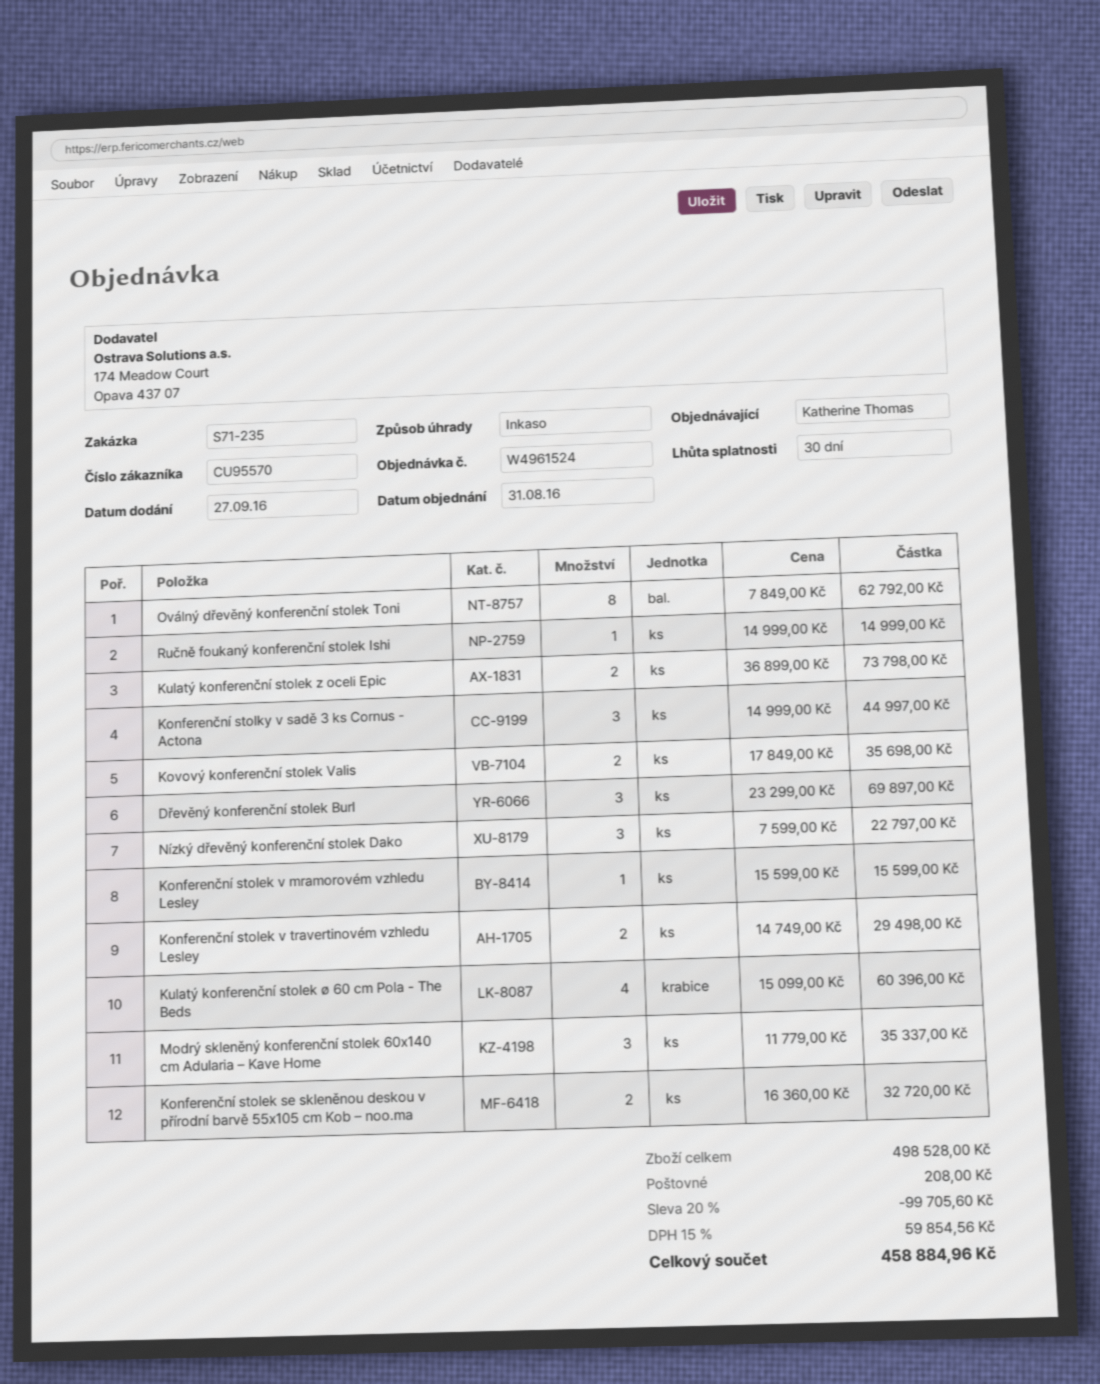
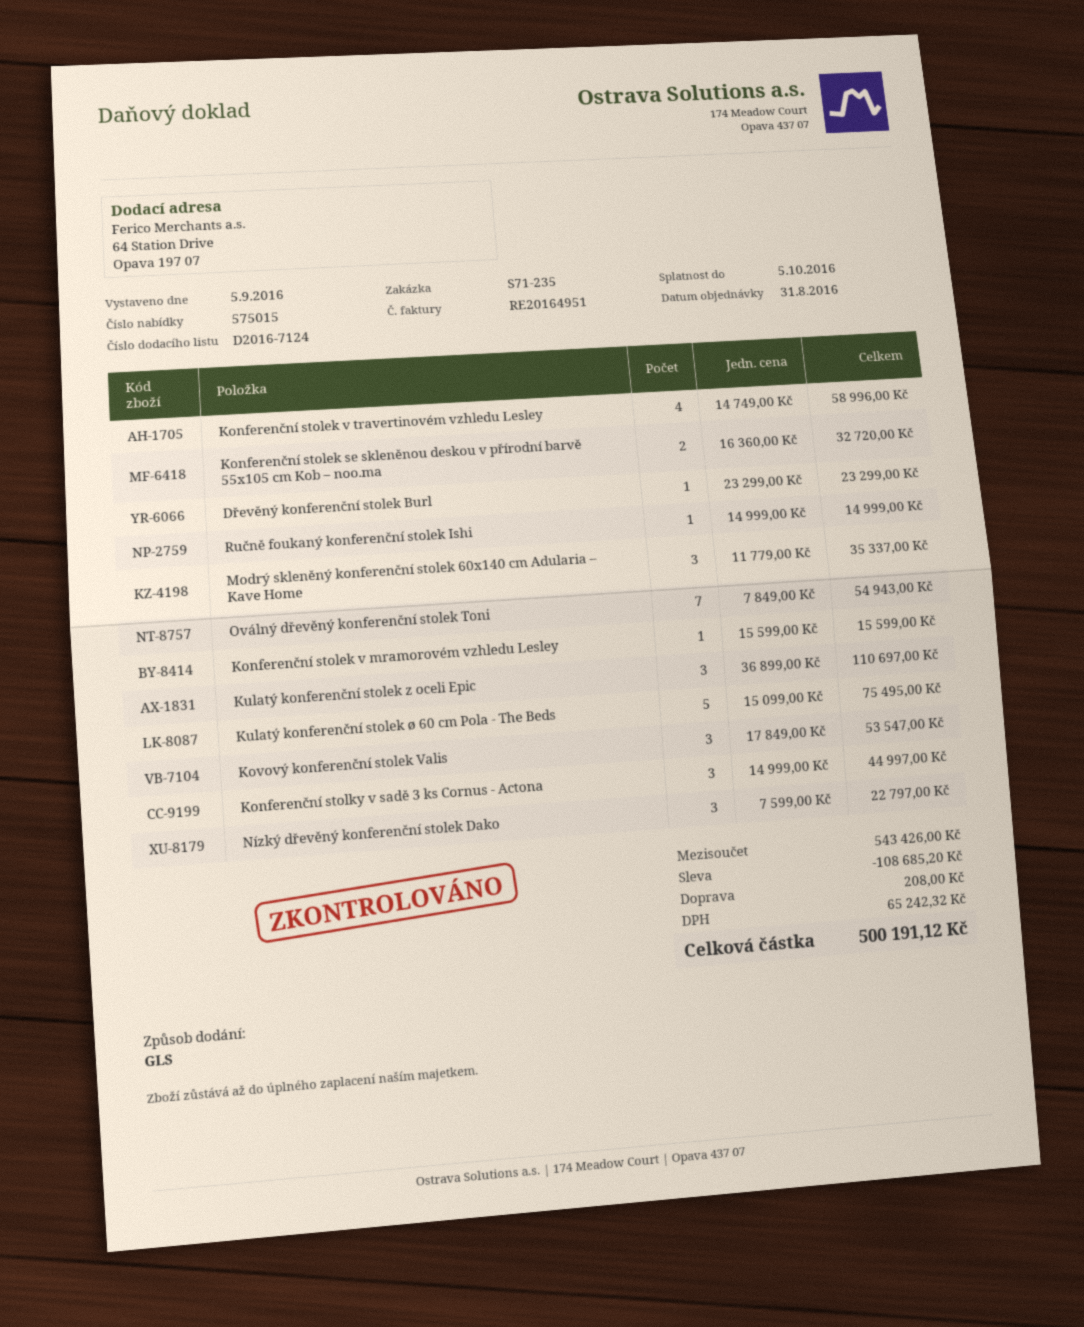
Oválný dřevěný konferenční stolek Toni: 8 x 7849.00 = 62792.00 -> 7 x 7849.00 = 54943.00
Kulatý konferenční stolek z oceli Epic: 2 x 36899.00 = 73798.00 -> 3 x 36899.00 = 110697.00
Kovový konferenční stolek Valis: 2 x 17849.00 = 35698.00 -> 3 x 17849.00 = 53547.00
Dřevěný konferenční stolek Burl: 3 x 23299.00 = 69897.00 -> 1 x 23299.00 = 23299.00
Konferenční stolek v travertinovém vzhledu Lesley: 2 x 14749.00 = 29498.00 -> 4 x 14749.00 = 58996.00
Kulatý konferenční stolek ø 60 cm Pola - The Beds: 4 x 15099.00 = 60396.00 -> 5 x 15099.00 = 75495.00
subtotal: 498528.00 -> 543426.00
discount: 99705.60 -> 108685.20
tax: 59854.56 -> 65242.32
total: 458884.96 -> 500191.12

